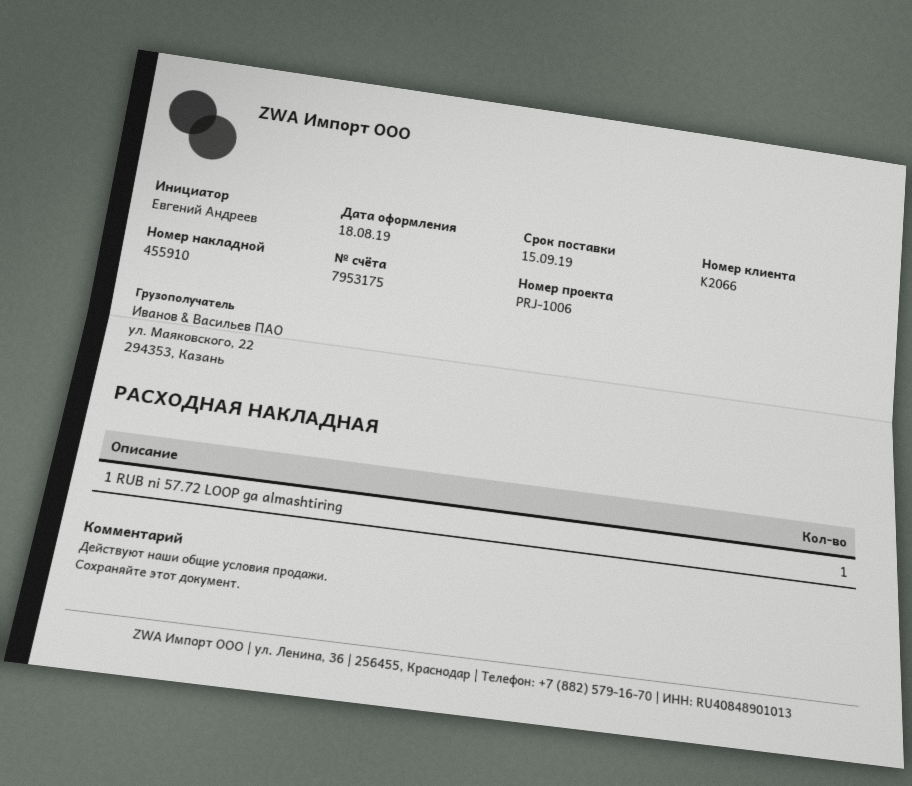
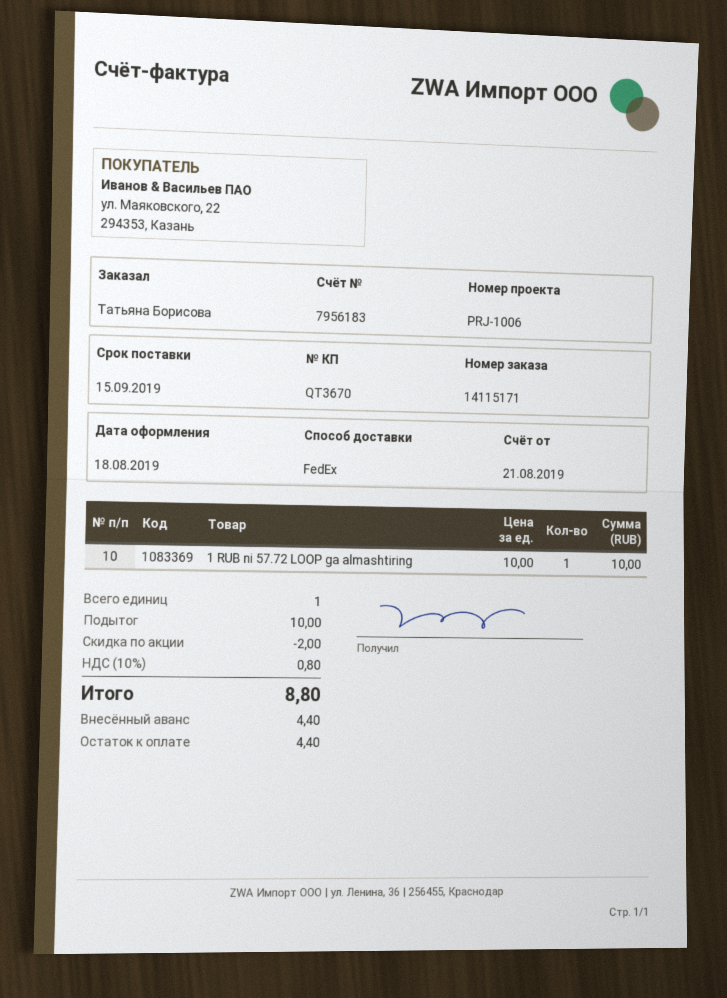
invoice number: 7953175 -> 7956183
ordered by: Евгений Андреев -> Татьяна Борисова

